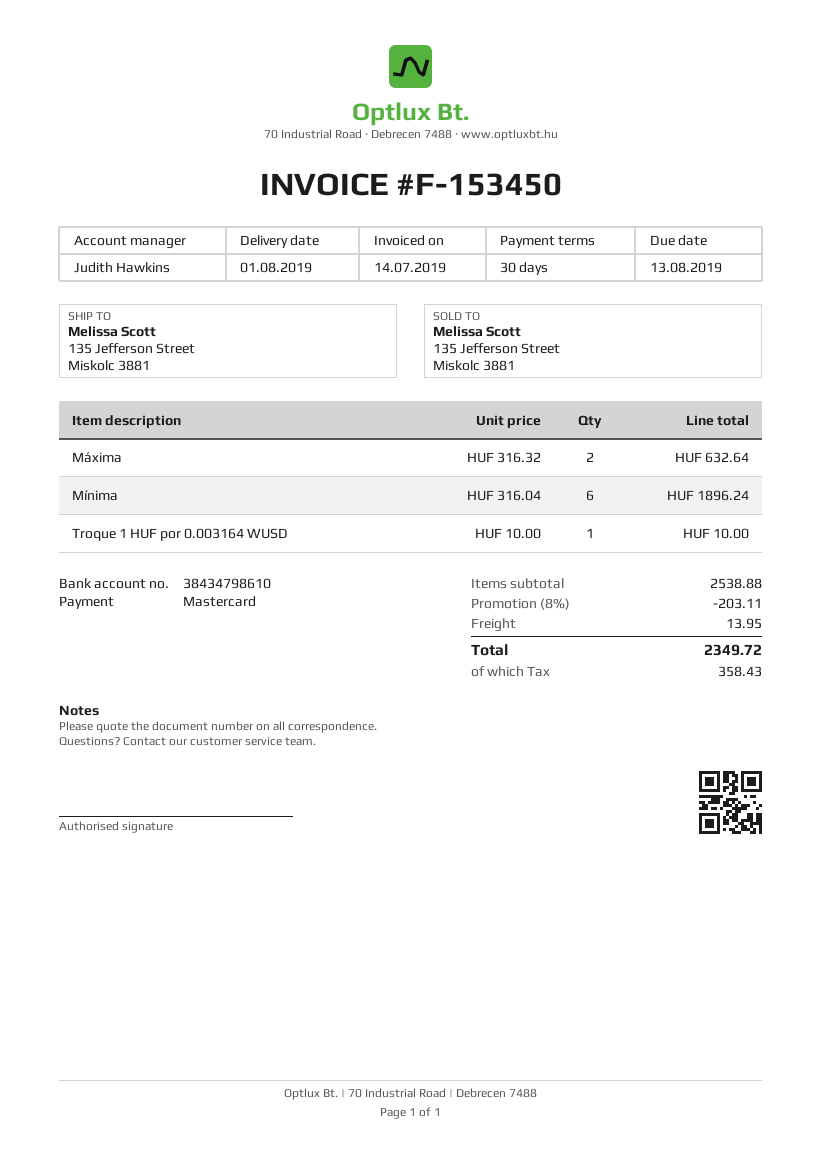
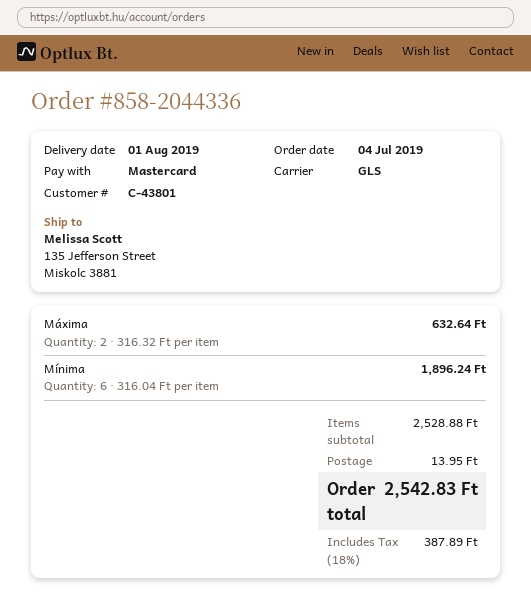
Troque 1 HUF por 0.003164 WUSD: 1 x 10.00 = 10.00 -> none
subtotal: 2538.88 -> 2528.88
discount: 8% = 203.11 -> none
tax: 358.43 -> 387.89
total: 2349.72 -> 2542.83

